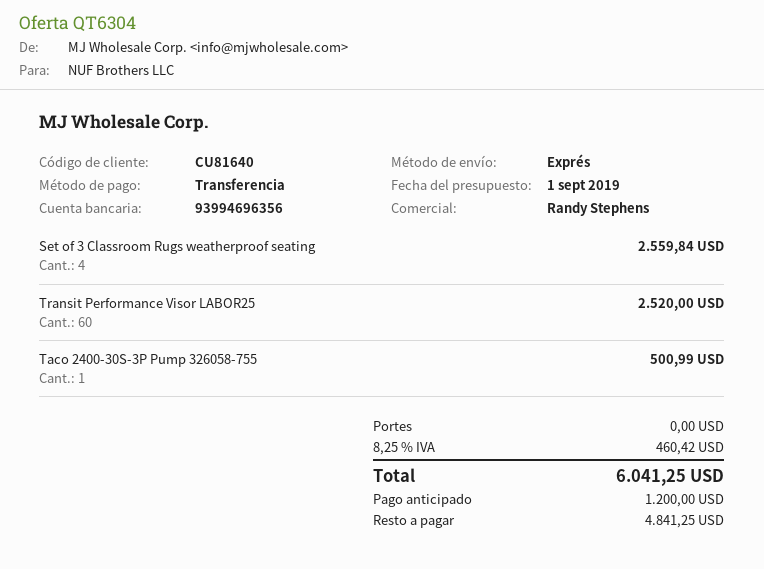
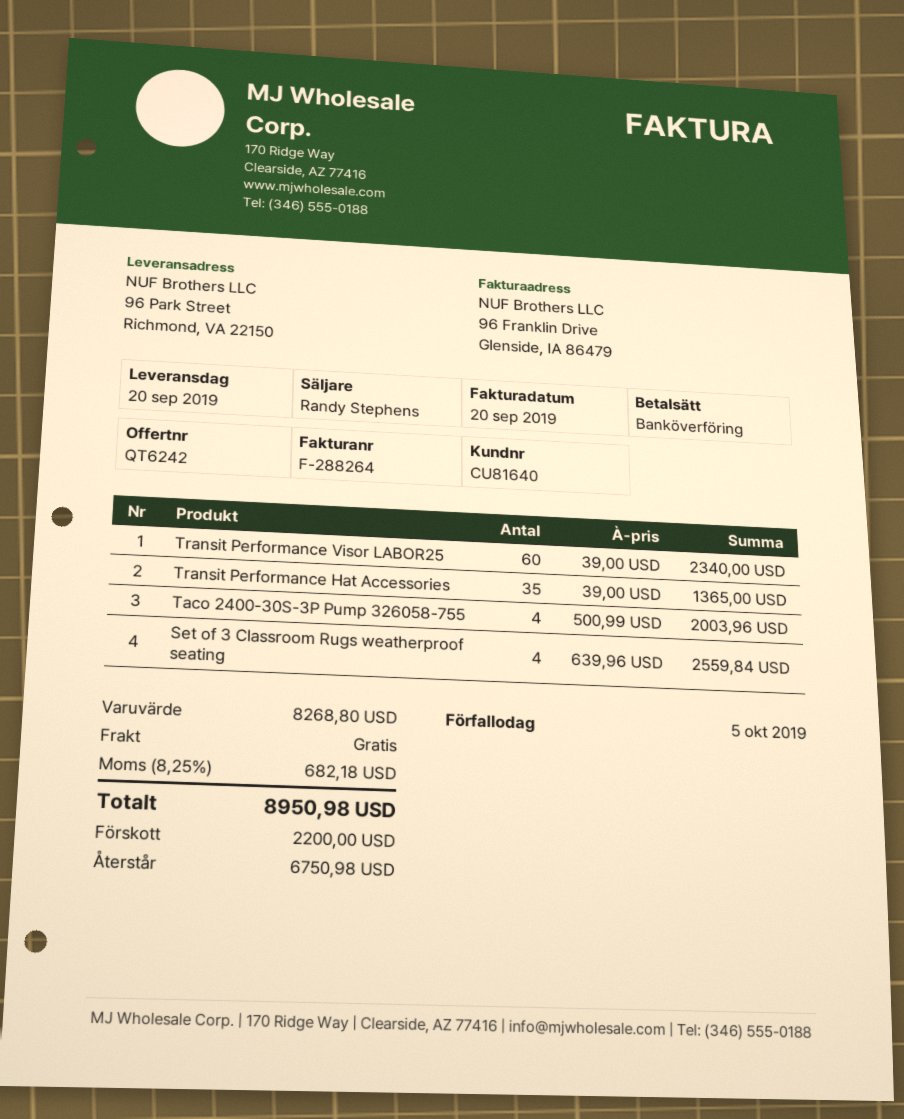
quote number: QT6304 -> QT6242
Transit Performance Visor LABOR25: 60 for 2520.00 -> 60 for 2340.00
Taco 2400-30S-3P Pump 326058-755: 1 for 500.99 -> 4 for 2003.96
Transit Performance Hat Accessories: none -> 35 for 1365.00
tax: 8.25% = 460.42 -> 8.25% = 682.18
total: 6041.25 -> 8950.98
deposit: 1200.00 -> 2200.00
balance: 4841.25 -> 6750.98

